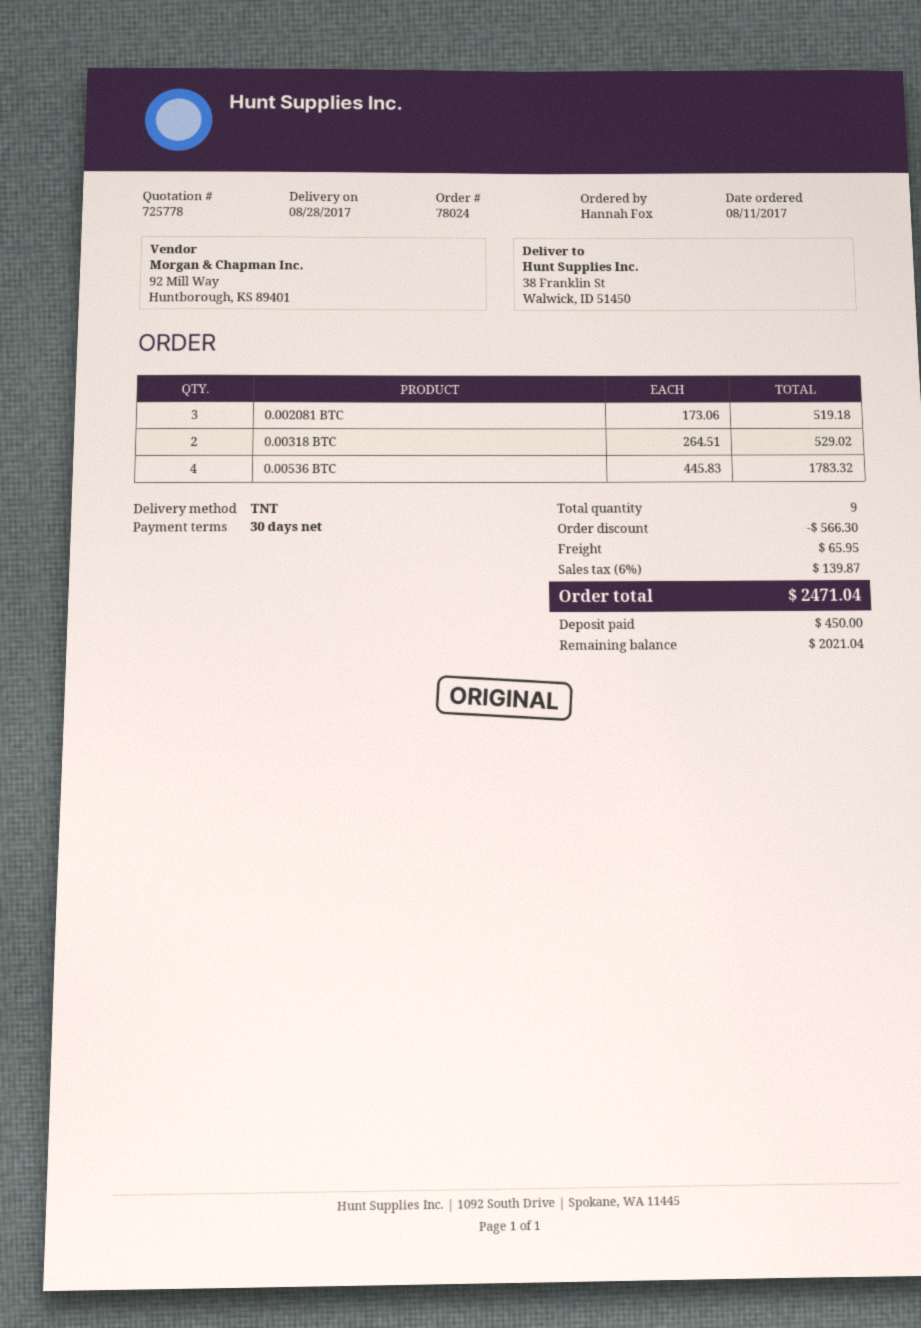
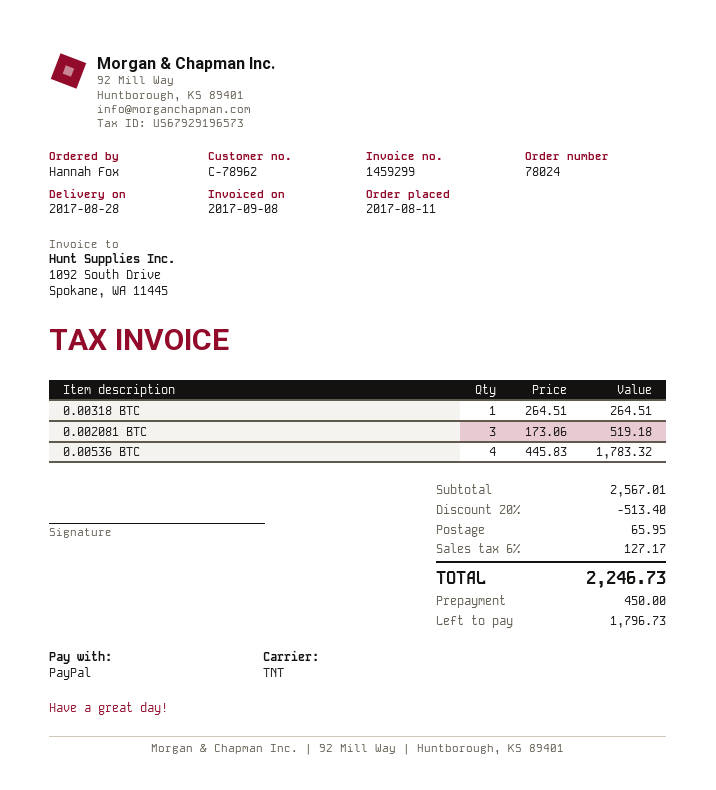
0.00318 BTC: 2 x 264.51 = 529.02 -> 1 x 264.51 = 264.51
discount: 566.30 -> 513.40
tax: 6% = 139.87 -> 6% = 127.17
total: 2471.04 -> 2246.73
balance: 2021.04 -> 1796.73

